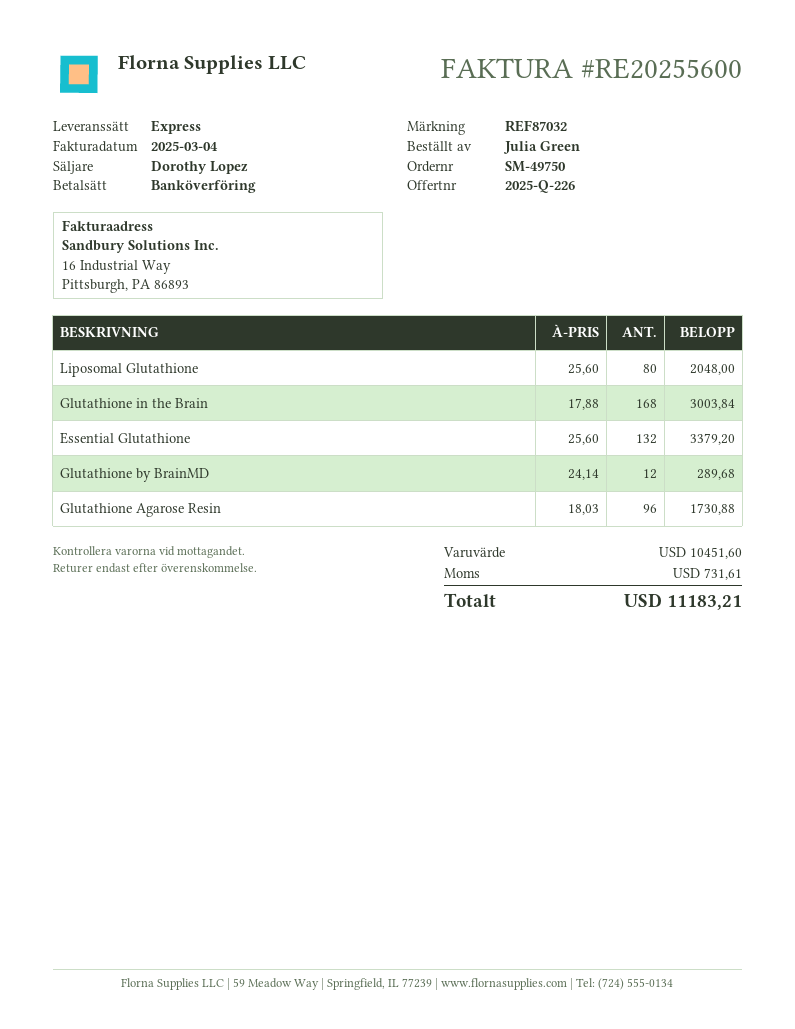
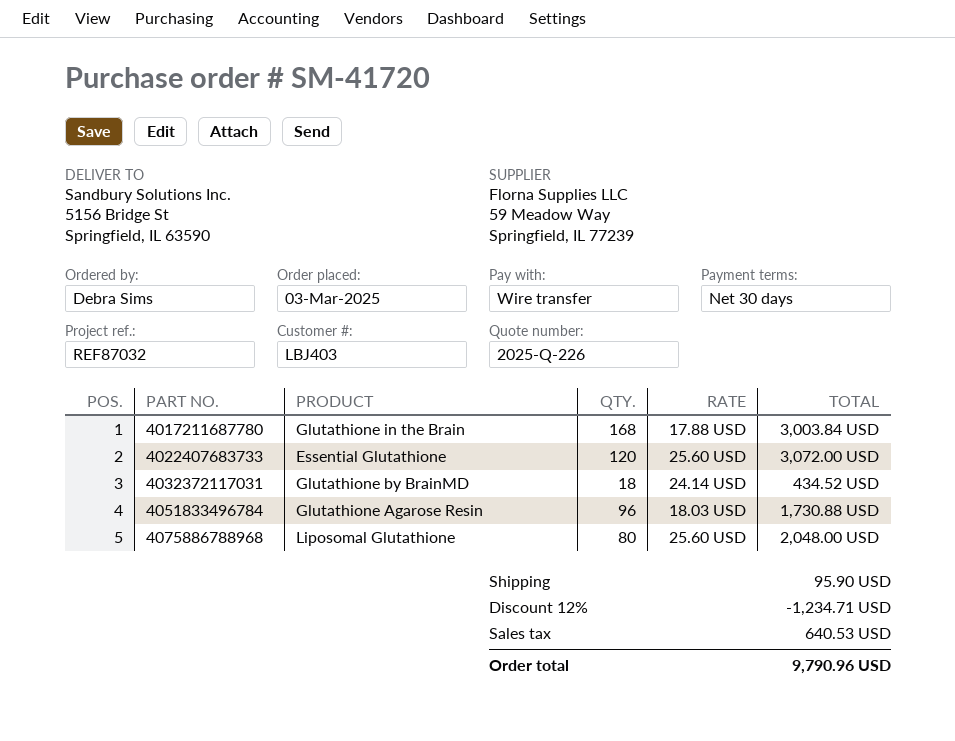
order number: SM-49750 -> SM-41720
ordered by: Julia Green -> Debra Sims
Essential Glutathione: 132 x 25.60 = 3379.20 -> 120 x 25.60 = 3072.00
Glutathione by BrainMD: 12 x 24.14 = 289.68 -> 18 x 24.14 = 434.52
discount: none -> 12% = 1234.71
shipping: none -> 95.90
tax: 731.61 -> 640.53
total: 11183.21 -> 9790.96

